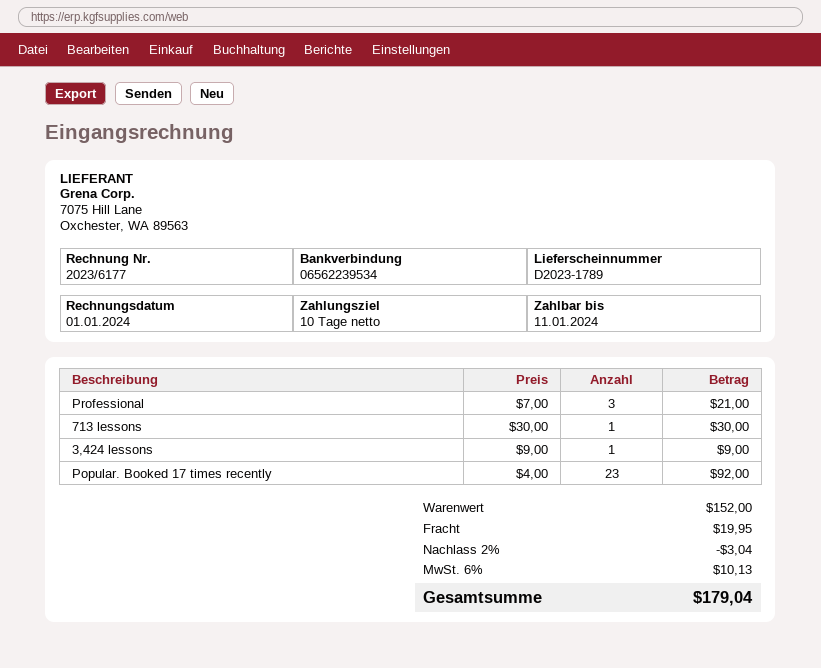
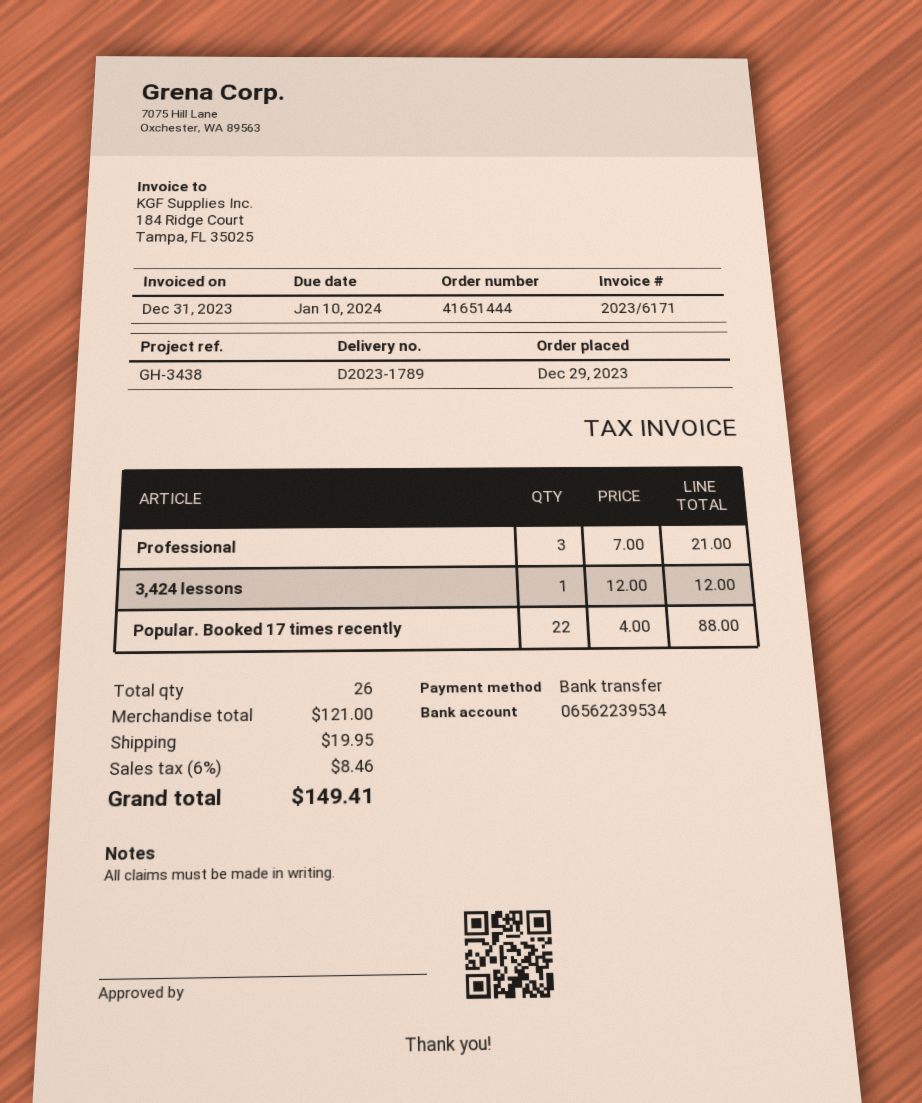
invoice number: 2023/6177 -> 2023/6171
invoice date: 2024-01-01 -> 2023-12-31
due date: 2024-01-11 -> 2024-01-10
713 lessons: 1 x 30.00 = 30.00 -> none
3,424 lessons: 1 x 9.00 = 9.00 -> 1 x 12.00 = 12.00
Popular. Booked 17 times recently: 23 x 4.00 = 92.00 -> 22 x 4.00 = 88.00
subtotal: 152.00 -> 121.00
discount: 2% = 3.04 -> none
tax: 6% = 10.13 -> 6% = 8.46
total: 179.04 -> 149.41

